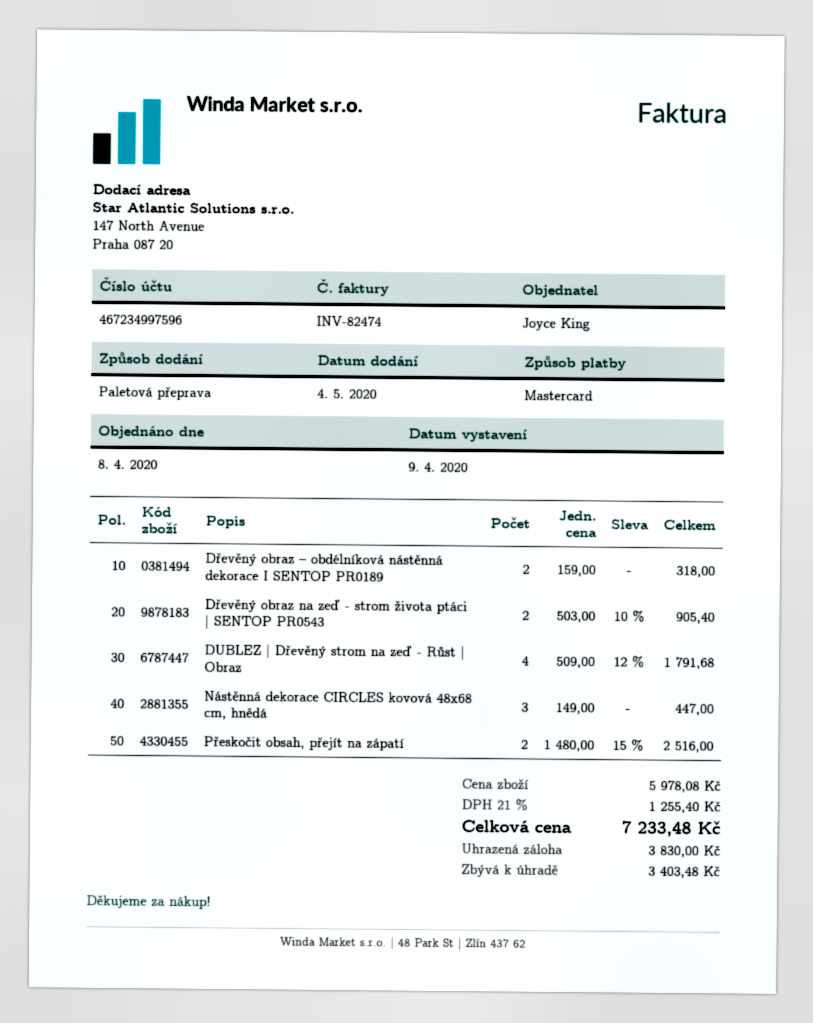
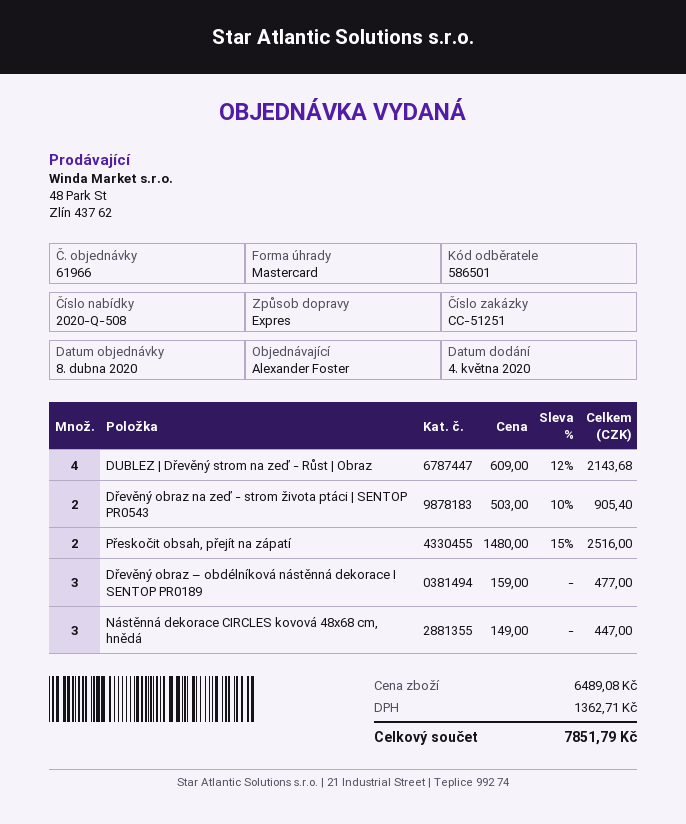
ordered by: Joyce King -> Alexander Foster
shipping method: pallet freight -> express
Dřevěný obraz – obdélníková nástěnná dekorace I SENTOP PR0189: 2 x 159.00 = 318.00 -> 3 x 159.00 = 477.00
DUBLEZ | Dřevěný strom na zeď - Růst | Obraz: 4 x 509.00 - 12% = 1791.68 -> 4 x 609.00 - 12% = 2143.68
subtotal: 5978.08 -> 6489.08
tax: 1255.40 -> 1362.71
total: 7233.48 -> 7851.79

